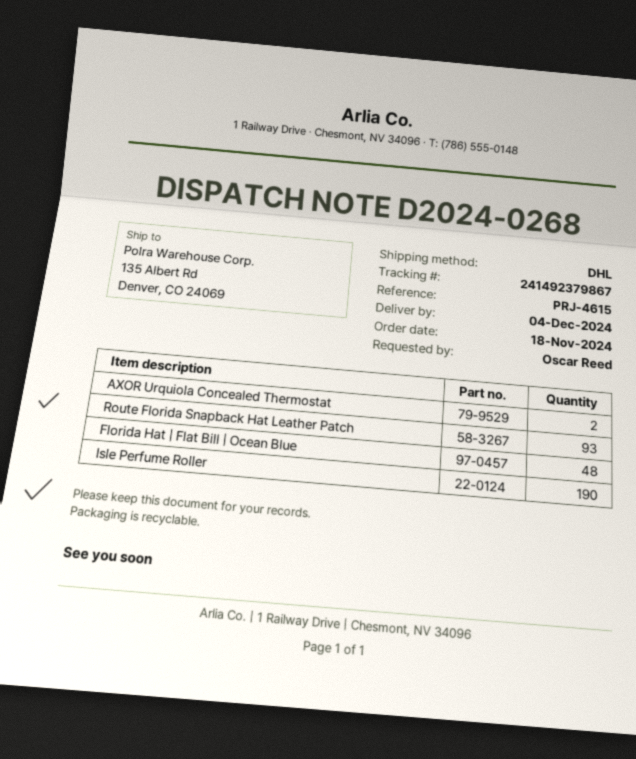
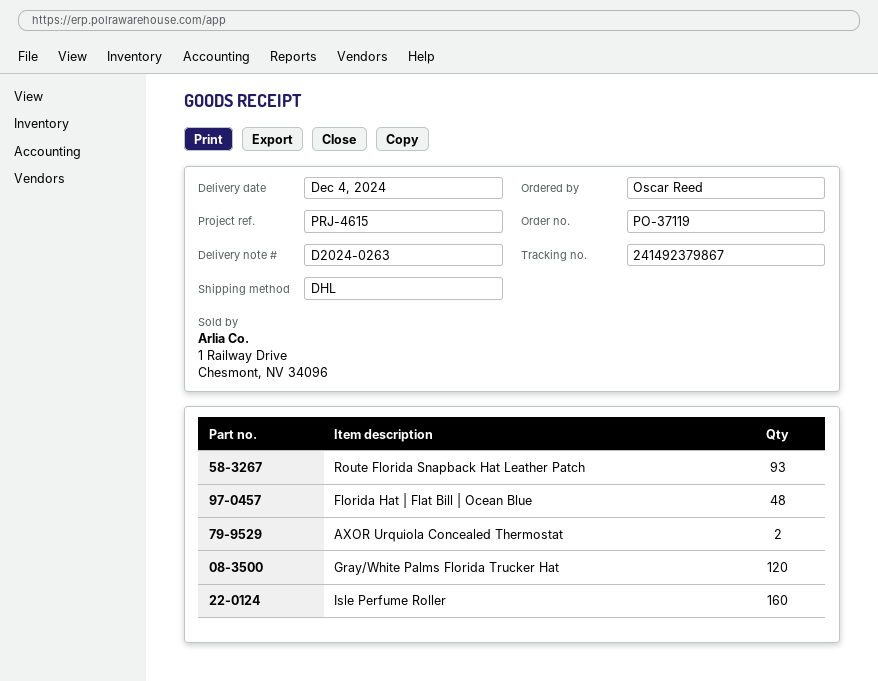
delivery note number: D2024-0268 -> D2024-0263
Isle Perfume Roller: 190 -> 160
Gray/White Palms Florida Trucker Hat: none -> 120

